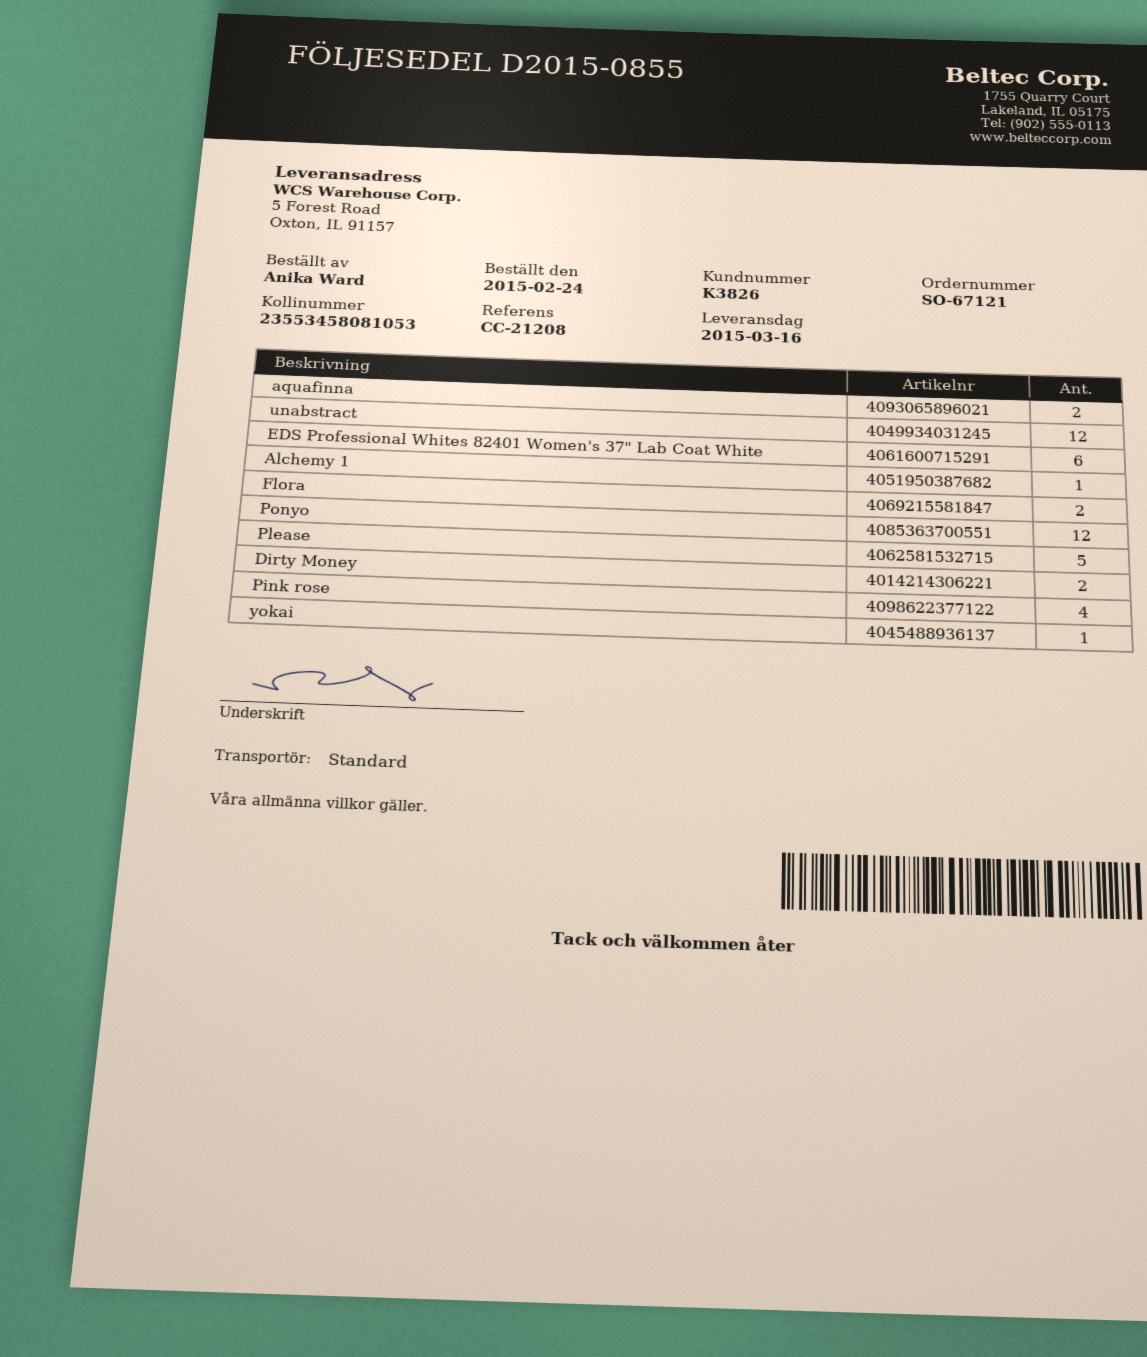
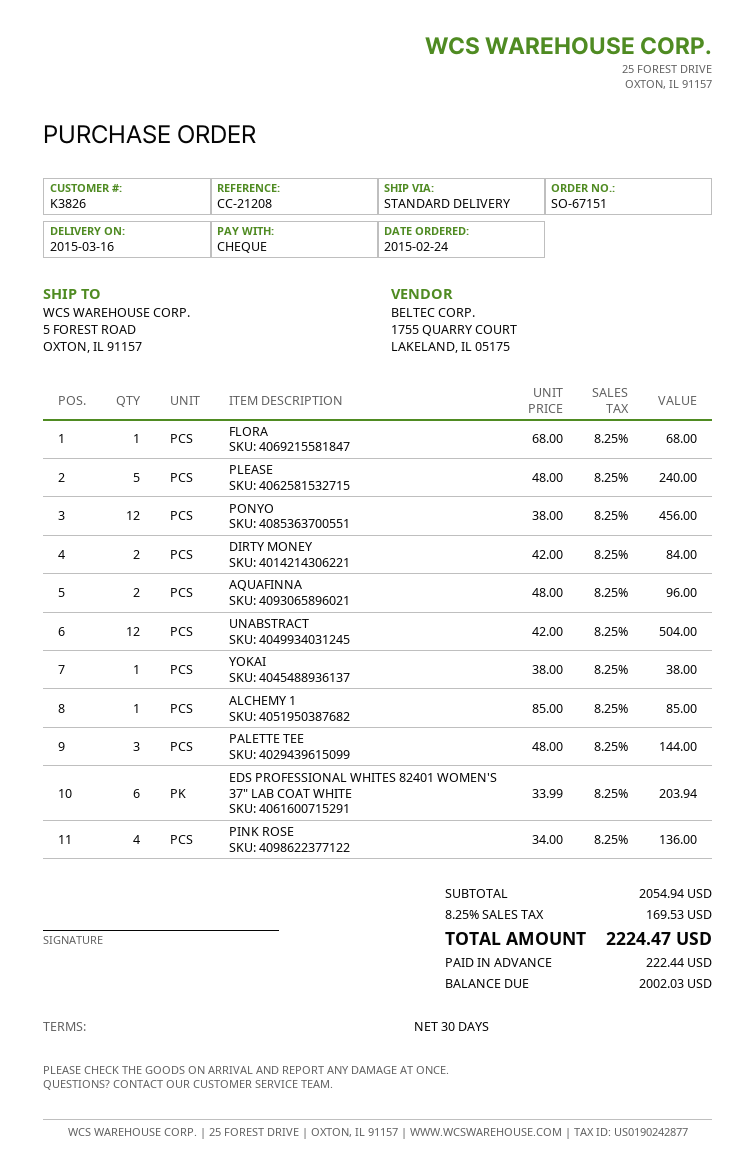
order number: SO-67121 -> SO-67151
Flora: 2 -> 1
PALETTE TEE: none -> 3

